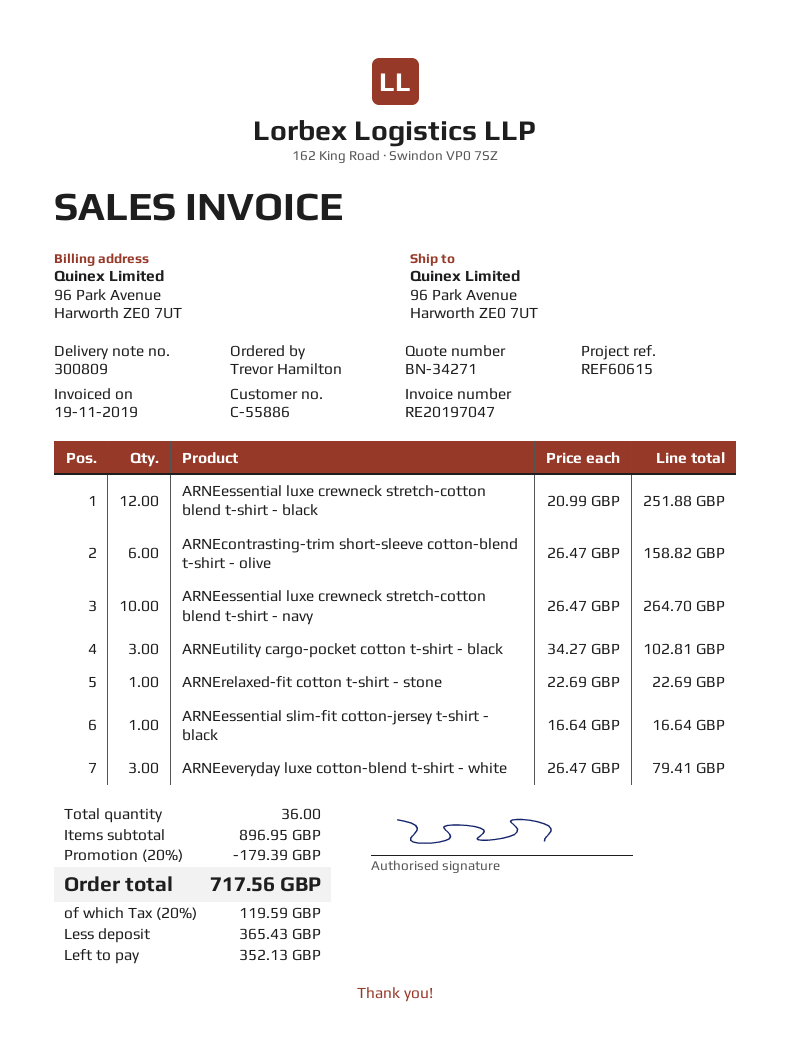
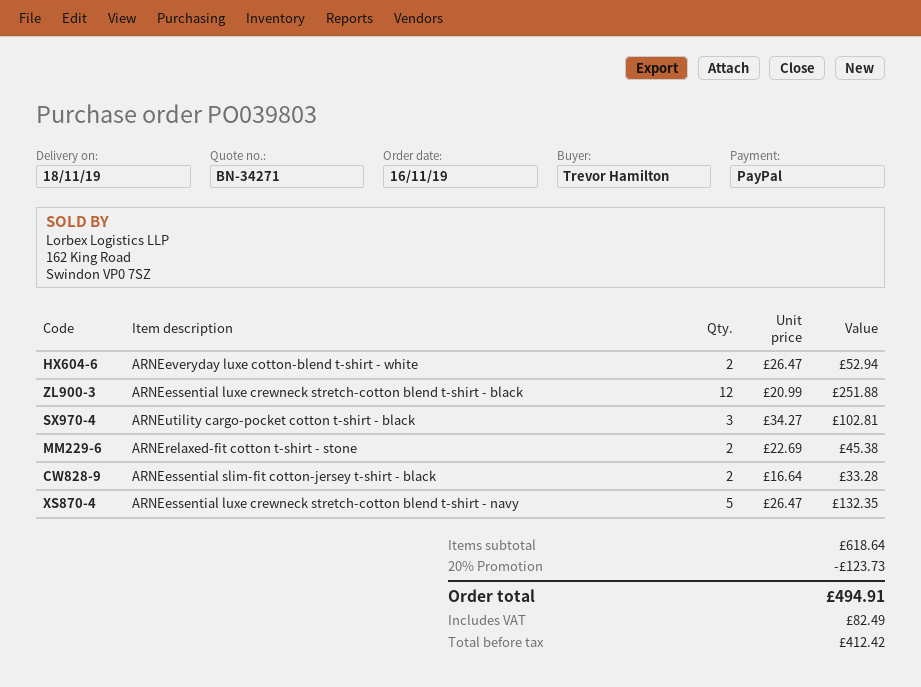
ARNEcontrasting-trim short-sleeve cotton-blend t-shirt - olive: 6 x 26.47 = 158.82 -> none
ARNEessential luxe crewneck stretch-cotton blend t-shirt - navy: 10 x 26.47 = 264.70 -> 5 x 26.47 = 132.35
ARNErelaxed-fit cotton t-shirt - stone: 1 x 22.69 = 22.69 -> 2 x 22.69 = 45.38
ARNEessential slim-fit cotton-jersey t-shirt - black: 1 x 16.64 = 16.64 -> 2 x 16.64 = 33.28
ARNEeveryday luxe cotton-blend t-shirt - white: 3 x 26.47 = 79.41 -> 2 x 26.47 = 52.94
subtotal: 896.95 -> 618.64
discount: 20% = 179.39 -> 20% = 123.73
tax: 119.59 -> 82.49
total: 717.56 -> 494.91

